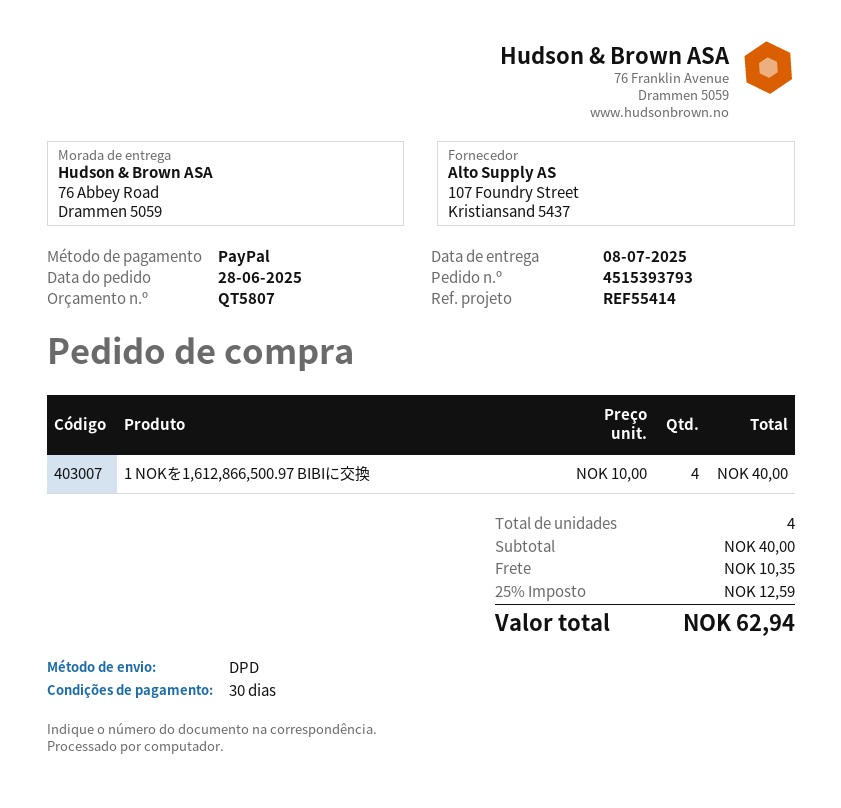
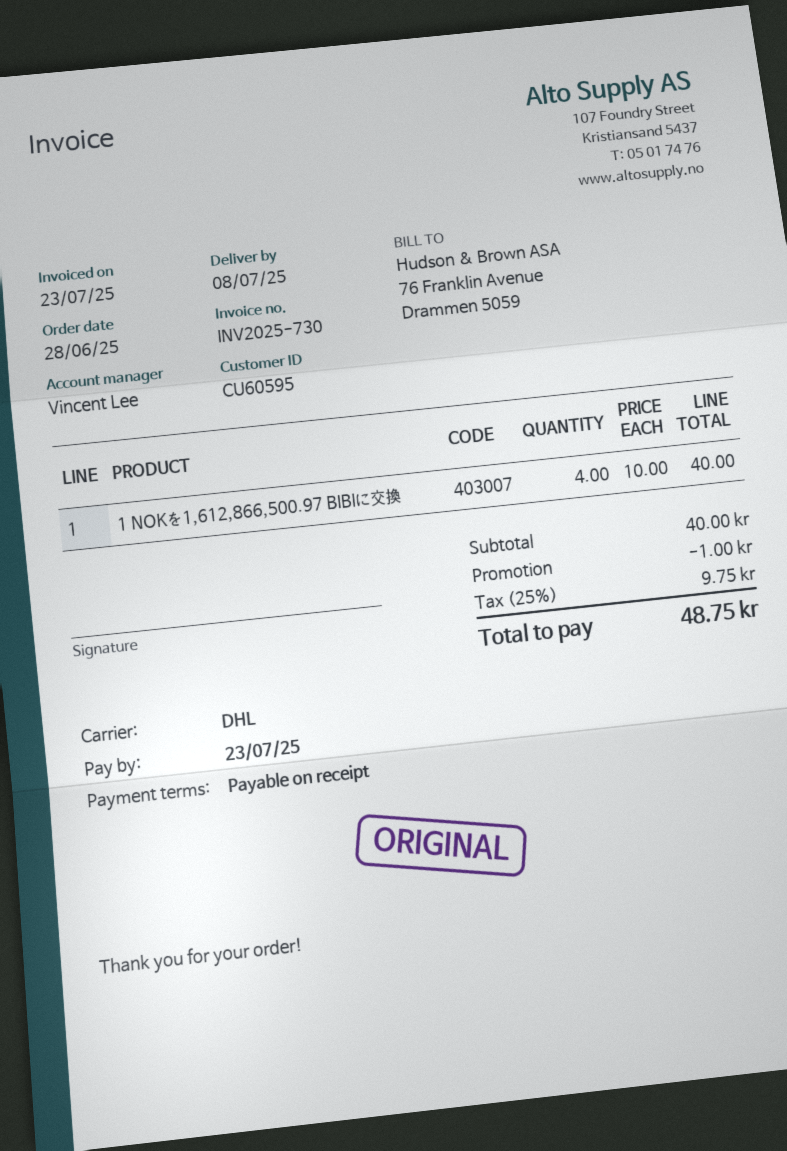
payment terms: 30 days -> on receipt
shipping method: DPD -> DHL
discount: none -> 1.00
shipping: 10.35 -> none
tax: 25% = 12.59 -> 25% = 9.75
total: 62.94 -> 48.75

